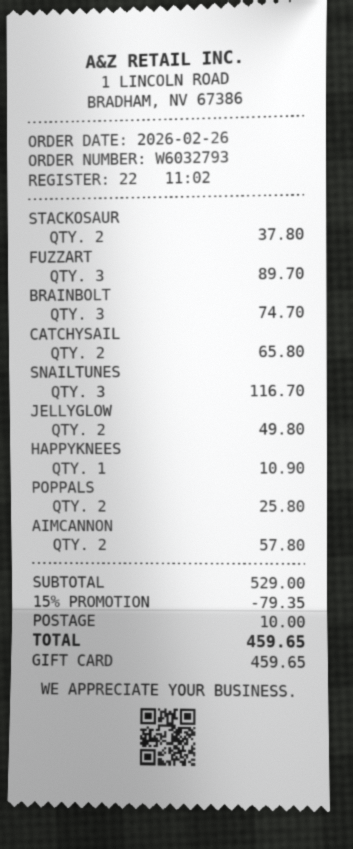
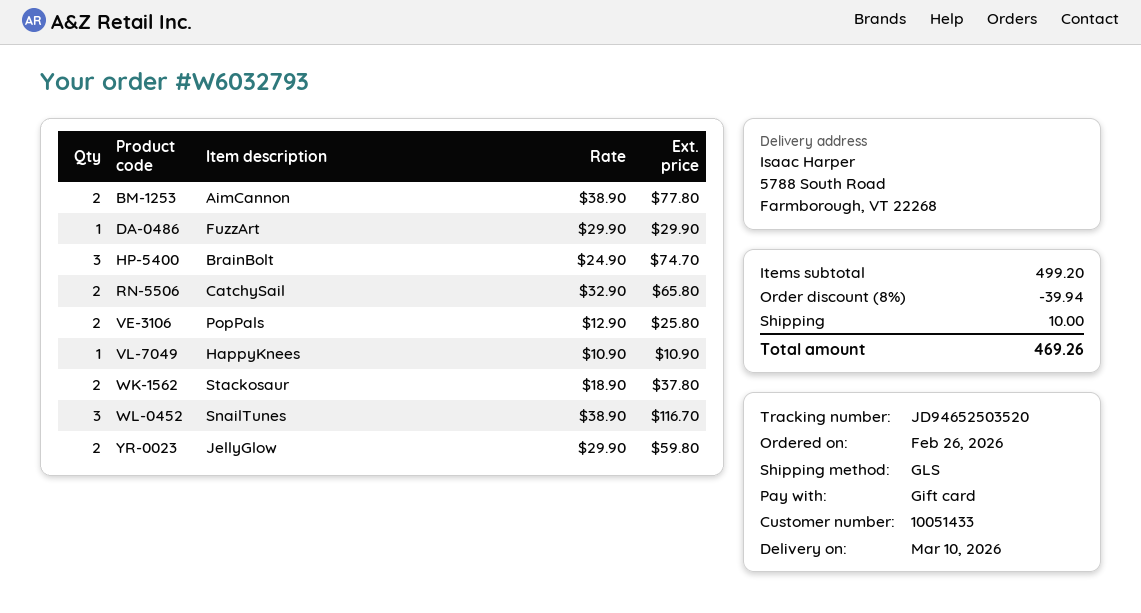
FUZZART: 3 for 89.70 -> 1 for 29.90
JELLYGLOW: 2 for 49.80 -> 2 for 59.80
AIMCANNON: 2 for 57.80 -> 2 for 77.80
subtotal: 529.00 -> 499.20
discount: 15% = 79.35 -> 8% = 39.94
total: 459.65 -> 469.26

